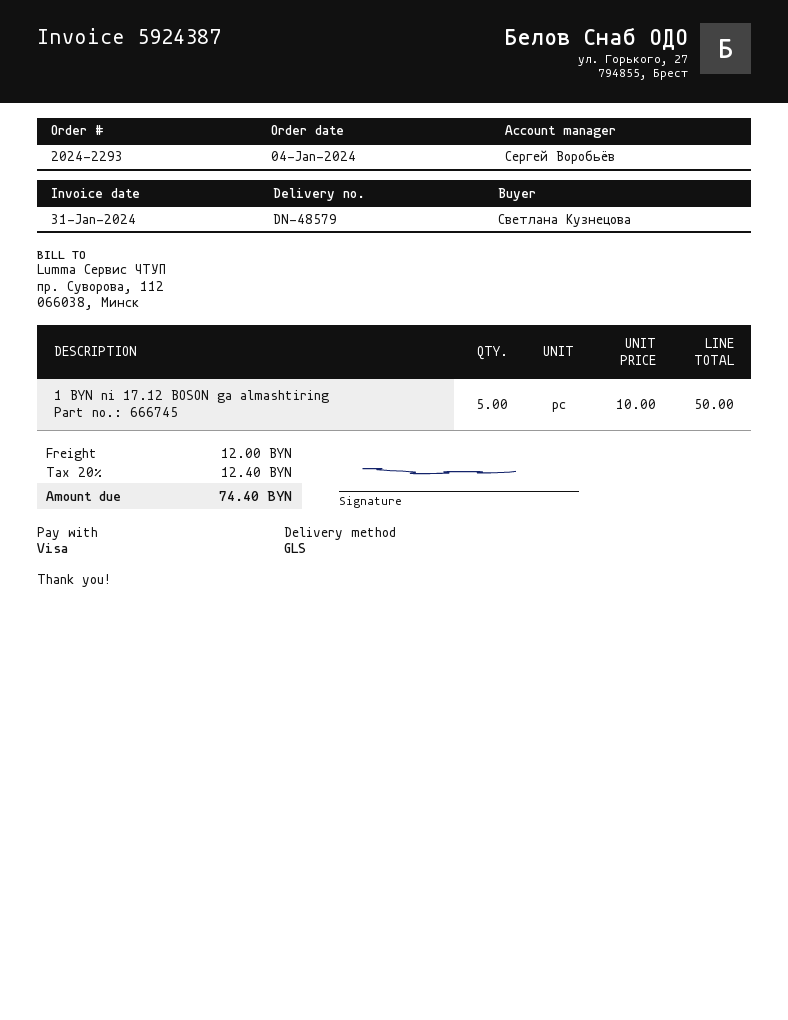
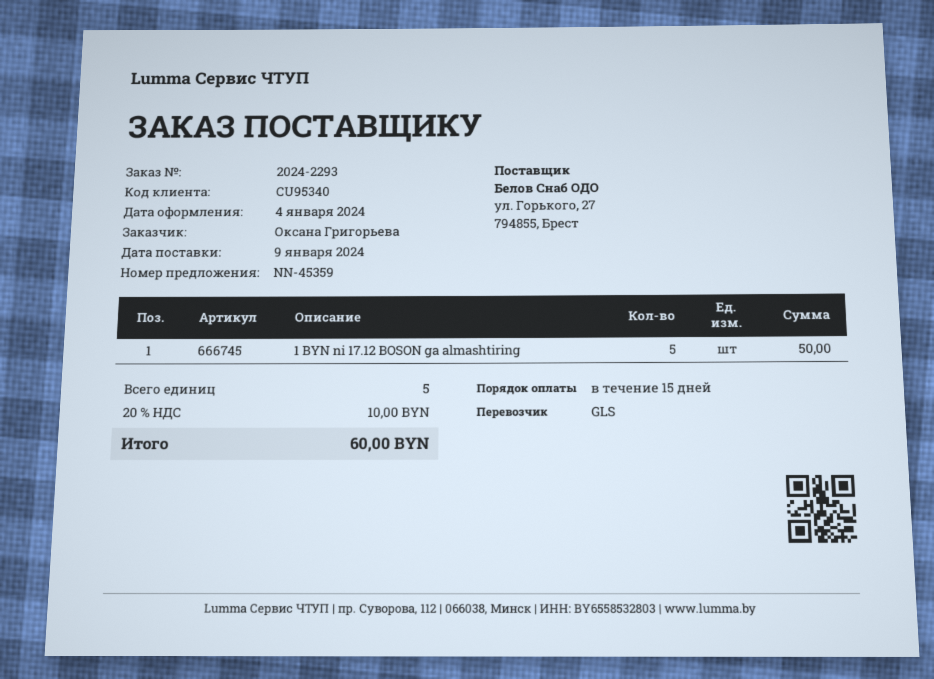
ordered by: Светлана Кузнецова -> Оксана Григорьева
shipping: 12.00 -> none
tax: 20% = 12.40 -> 20% = 10.00
total: 74.40 -> 60.00

